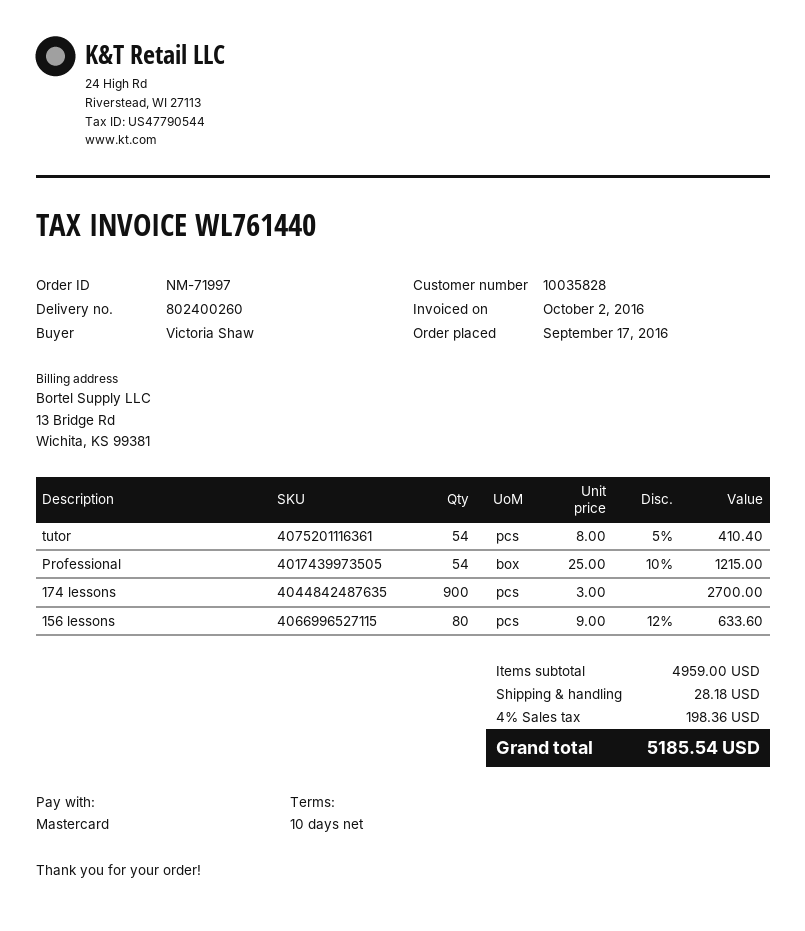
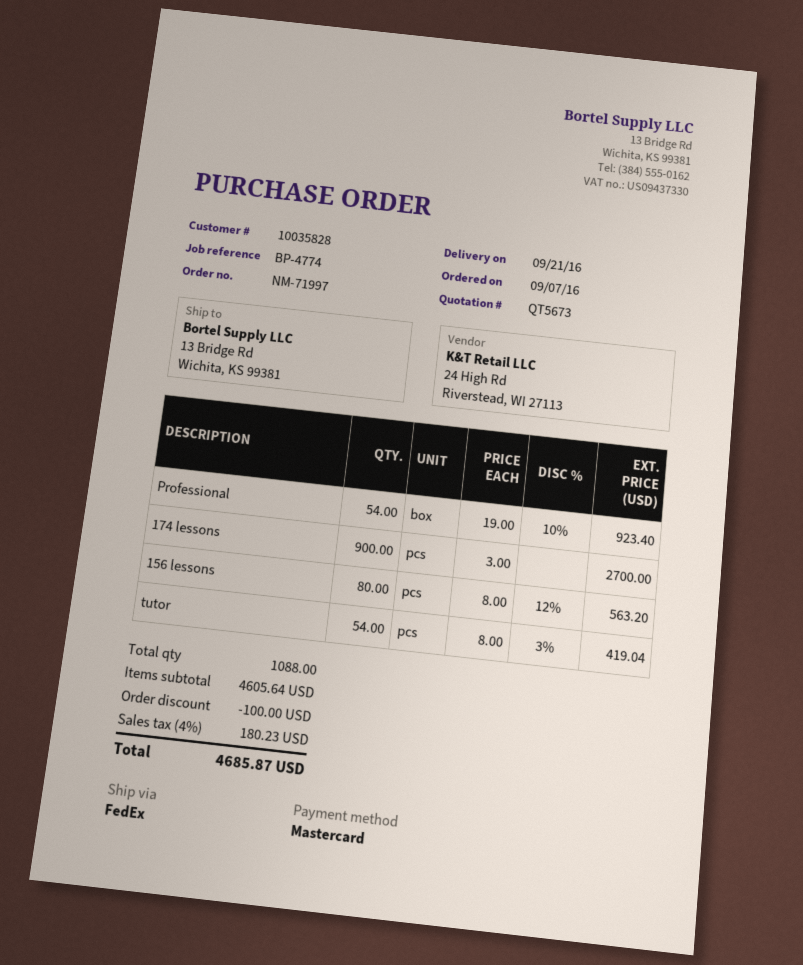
order date: 2016-09-17 -> 2016-09-07
tutor: 54 x 8.00 - 5% = 410.40 -> 54 x 8.00 - 3% = 419.04
Professional: 54 x 25.00 - 10% = 1215.00 -> 54 x 19.00 - 10% = 923.40
156 lessons: 80 x 9.00 - 12% = 633.60 -> 80 x 8.00 - 12% = 563.20
subtotal: 4959.00 -> 4605.64
discount: none -> 100.00
shipping: 28.18 -> none
tax: 4% = 198.36 -> 4% = 180.23
total: 5185.54 -> 4685.87

